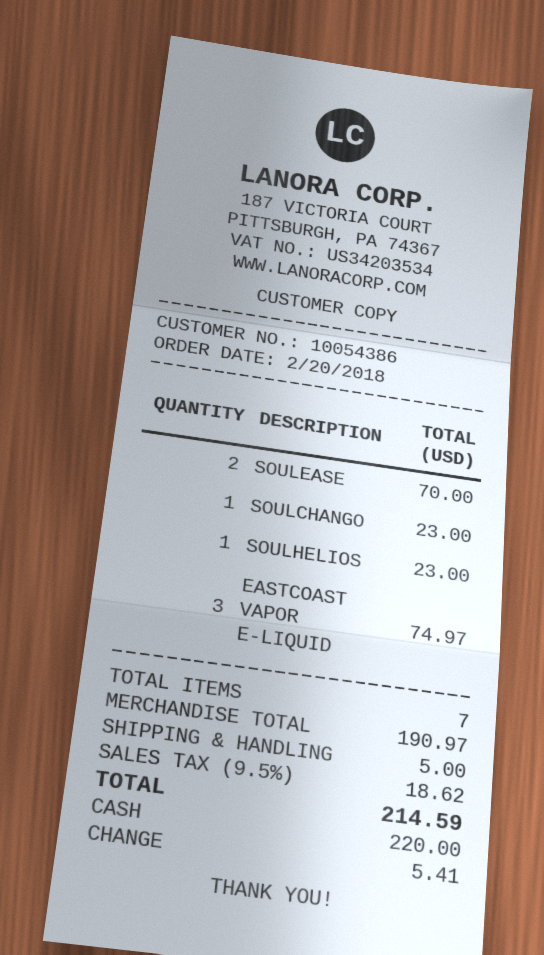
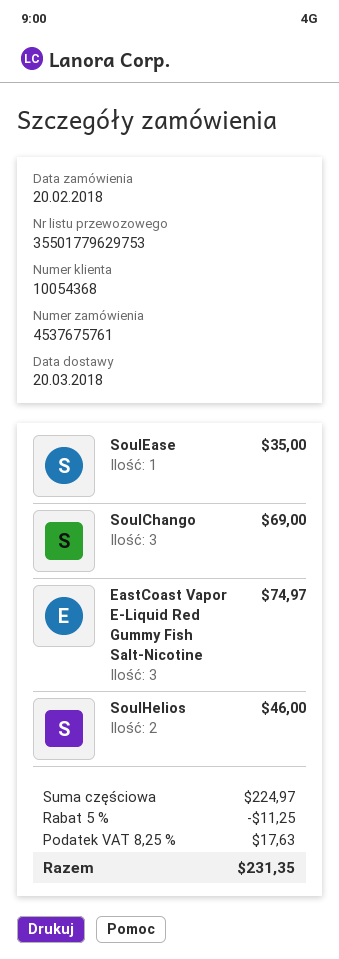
customer number: 10054386 -> 10054368
SOULEASE: 2 for 70.00 -> 1 for 35.00
SOULCHANGO: 1 for 23.00 -> 3 for 69.00
SOULHELIOS: 1 for 23.00 -> 2 for 46.00
subtotal: 190.97 -> 224.97
discount: none -> 5% = 11.25
shipping: 5.00 -> none
tax: 9.5% = 18.62 -> 8.25% = 17.63
total: 214.59 -> 231.35

